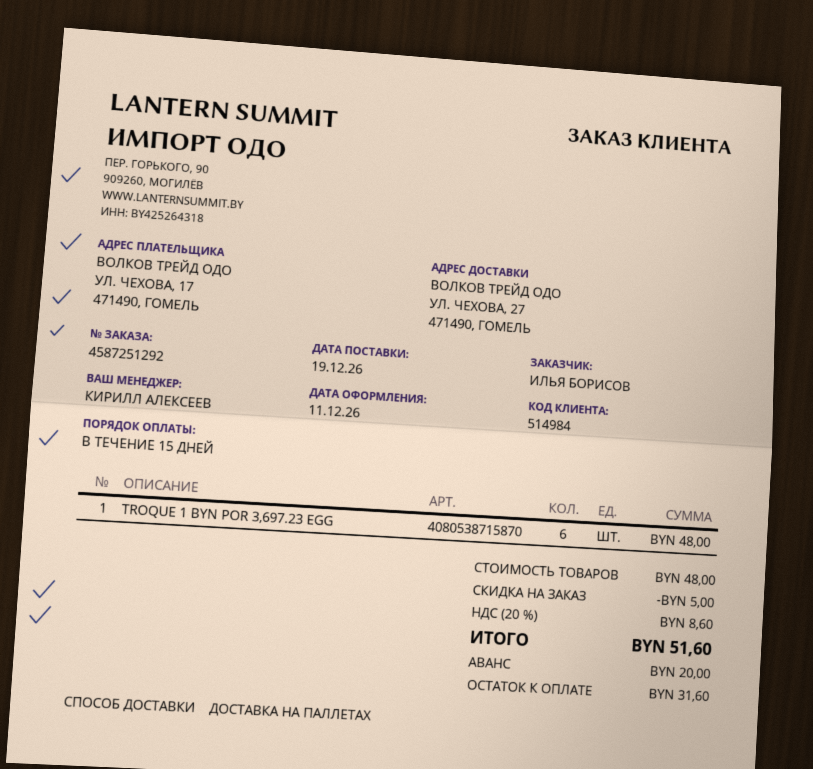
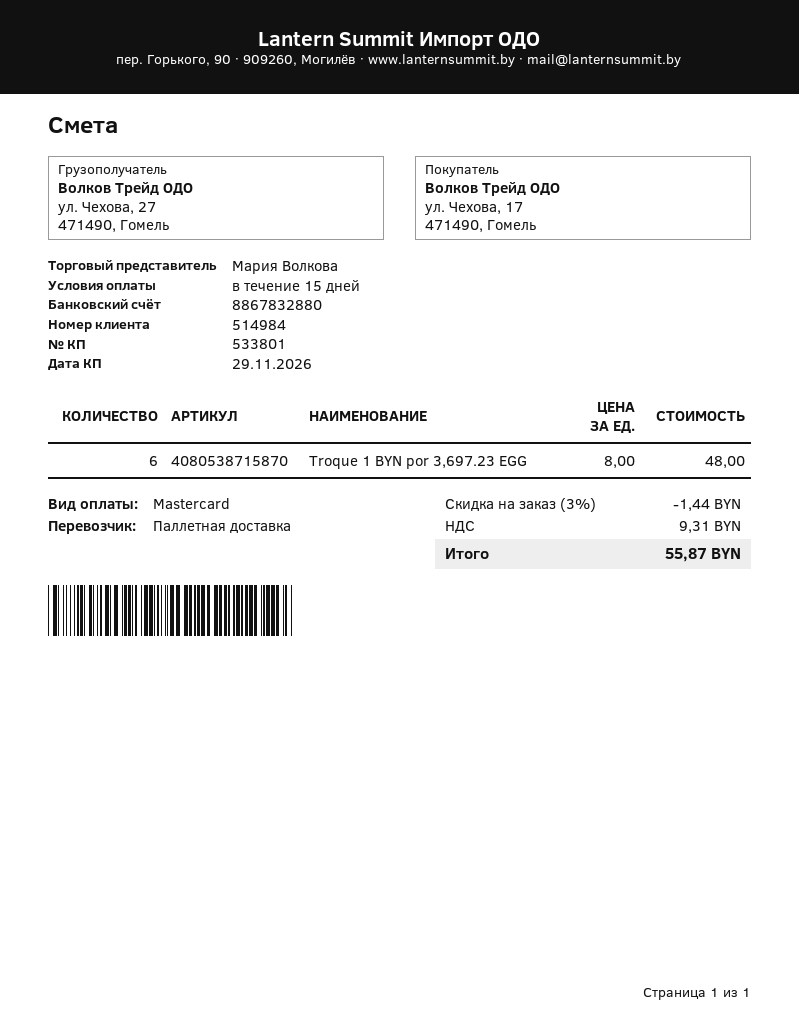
sales rep: КИРИЛЛ АЛЕКСЕЕВ -> Мария Волкова
discount: 5.00 -> 1.44
tax: 8.60 -> 9.31
total: 51.60 -> 55.87

